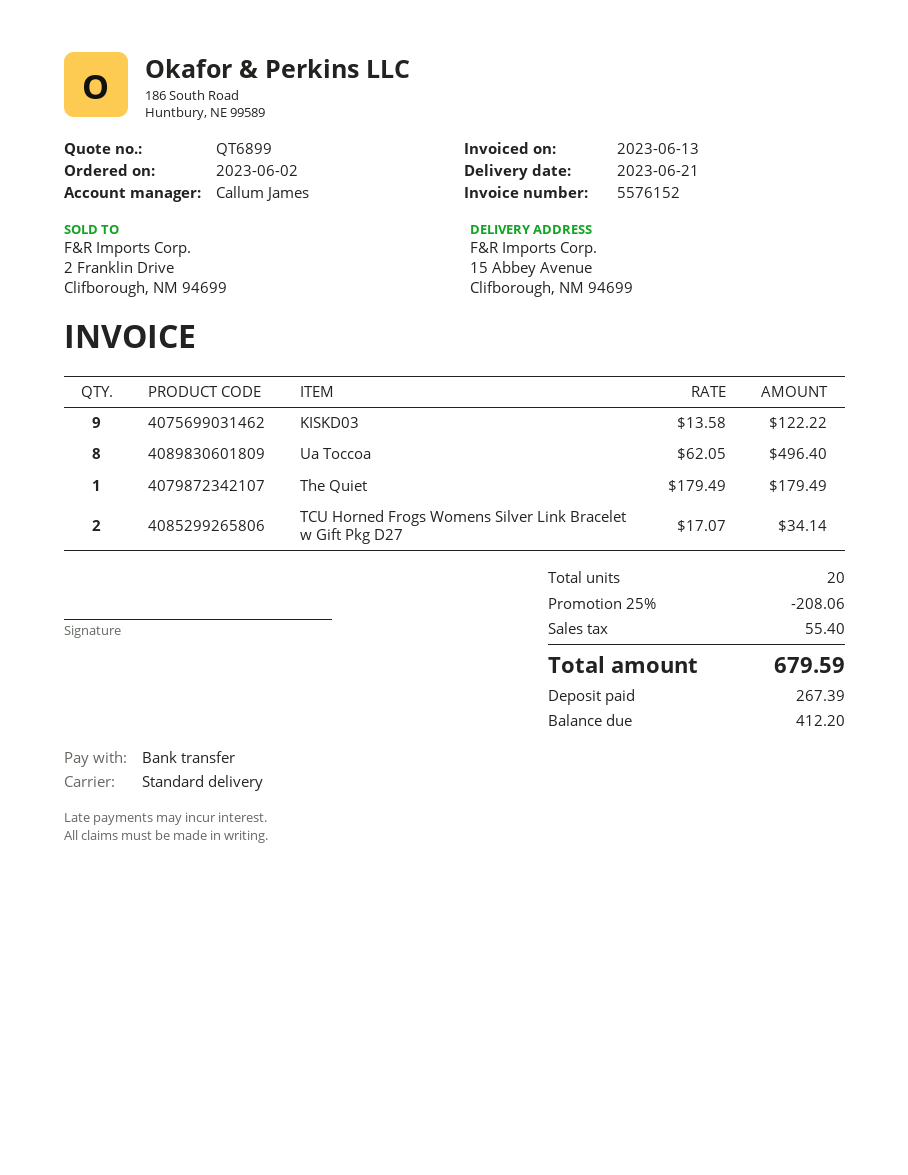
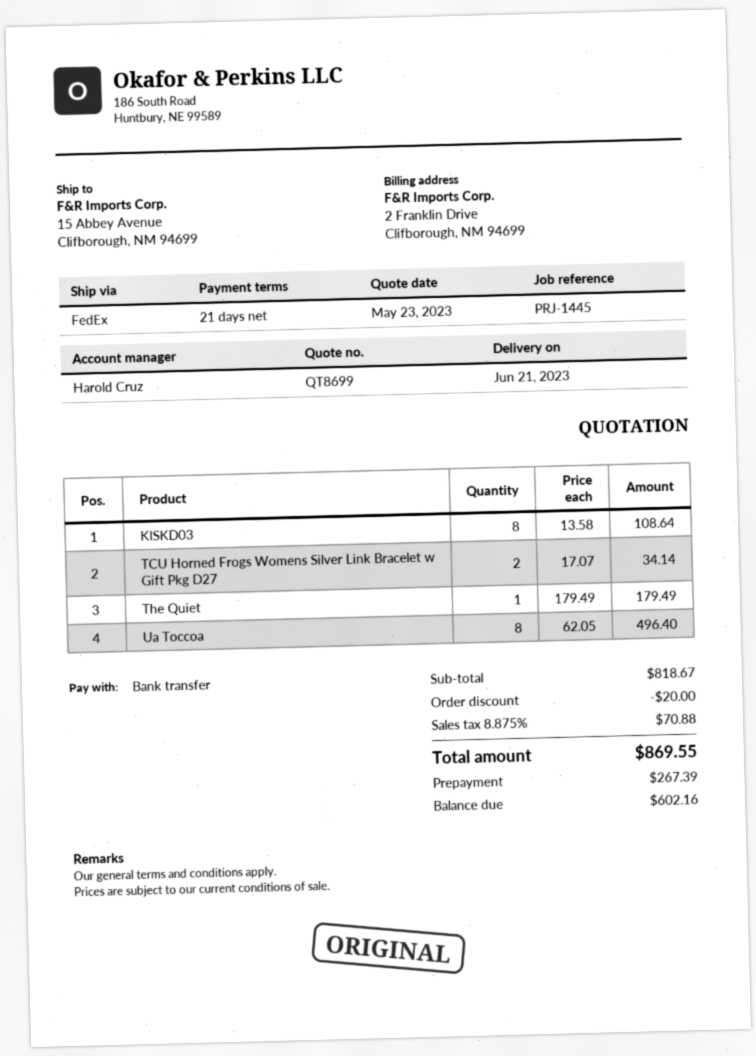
quote number: QT6899 -> QT8699
sales rep: Callum James -> Harold Cruz
shipping method: standard -> FedEx
KISKD03: 9 x 13.58 = 122.22 -> 8 x 13.58 = 108.64
discount: 208.06 -> 20.00
tax: 55.40 -> 70.88
total: 679.59 -> 869.55
balance: 412.20 -> 602.16

